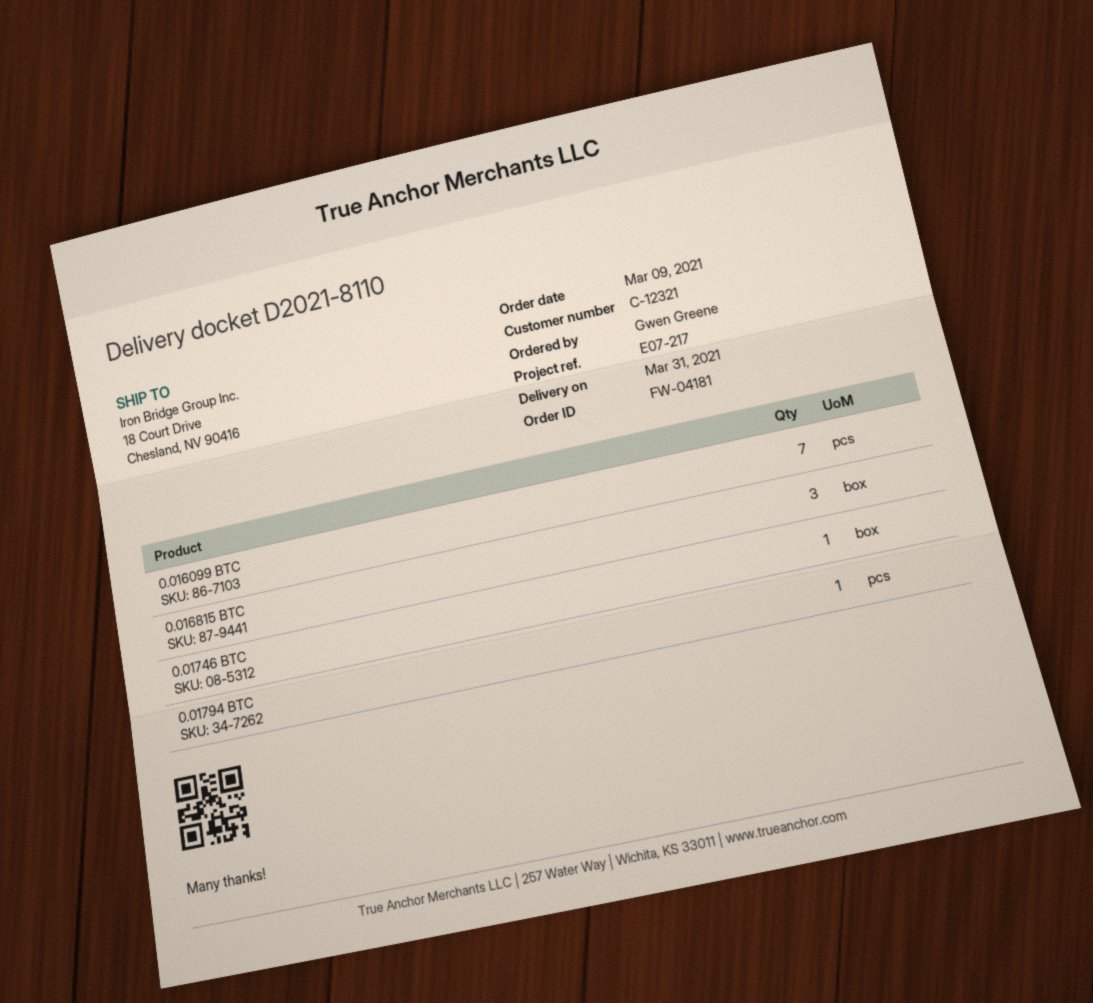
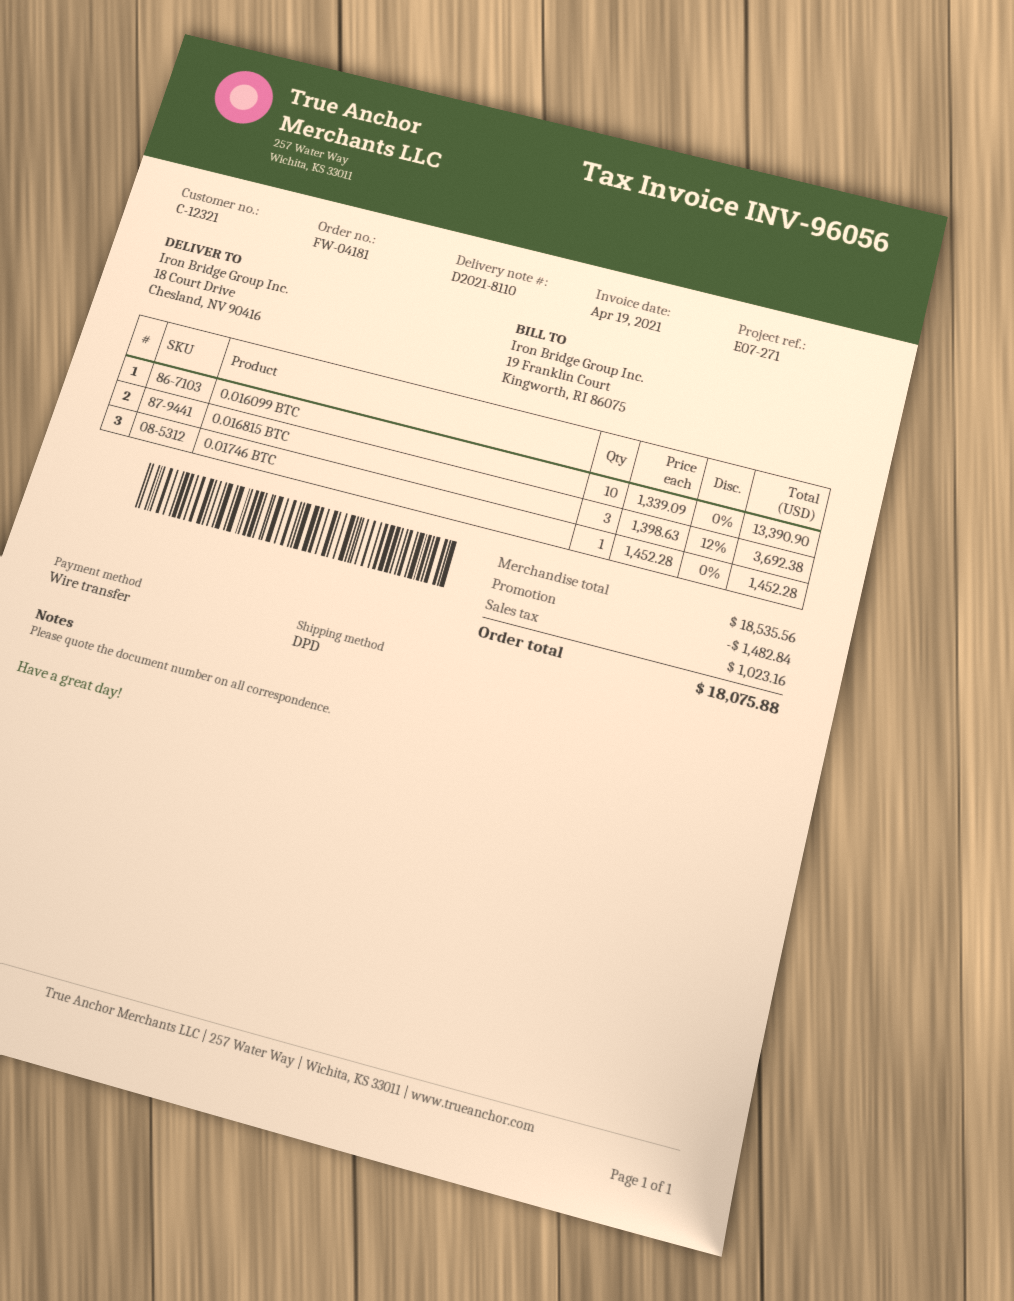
reference: E07-217 -> E07-271
0.016099 BTC: 7 -> 10
0.01794 BTC: 1 -> none

